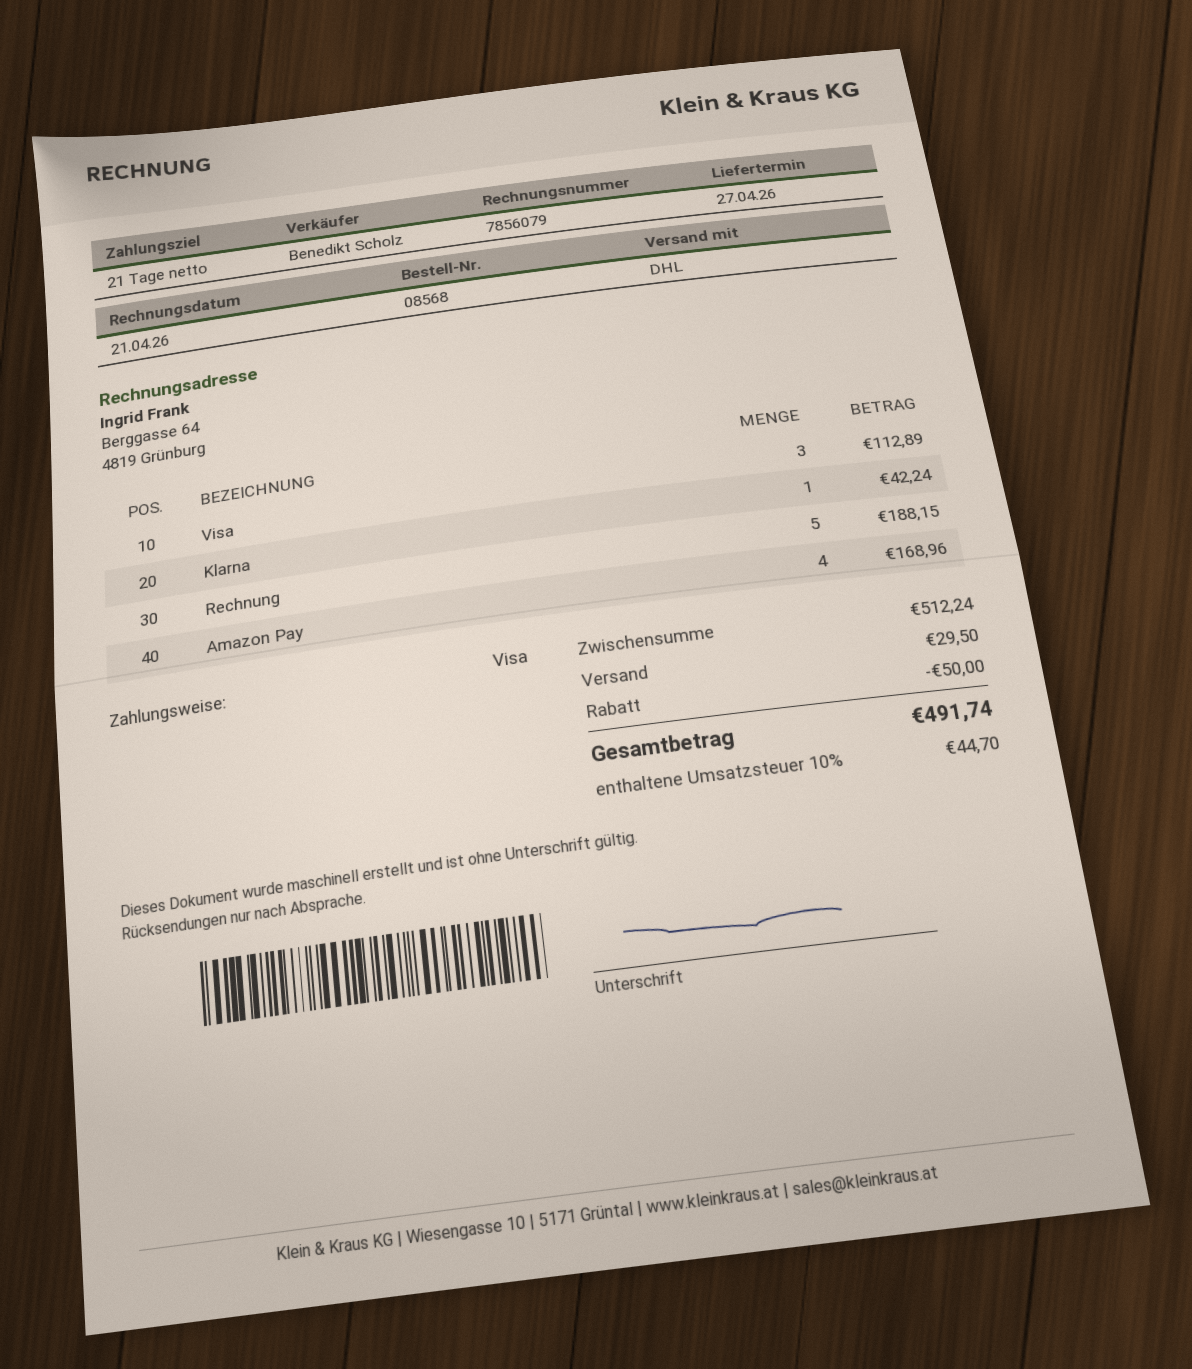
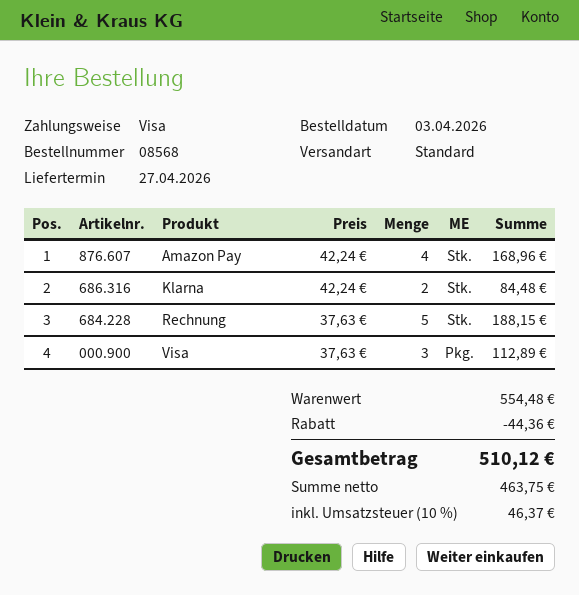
shipping method: DHL -> standard
Klarna: 1 for 42.24 -> 2 for 84.48
subtotal: 512.24 -> 554.48
discount: 50.00 -> 44.36
shipping: 29.50 -> none
tax: 10% = 44.70 -> 10% = 46.37
total: 491.74 -> 510.12

